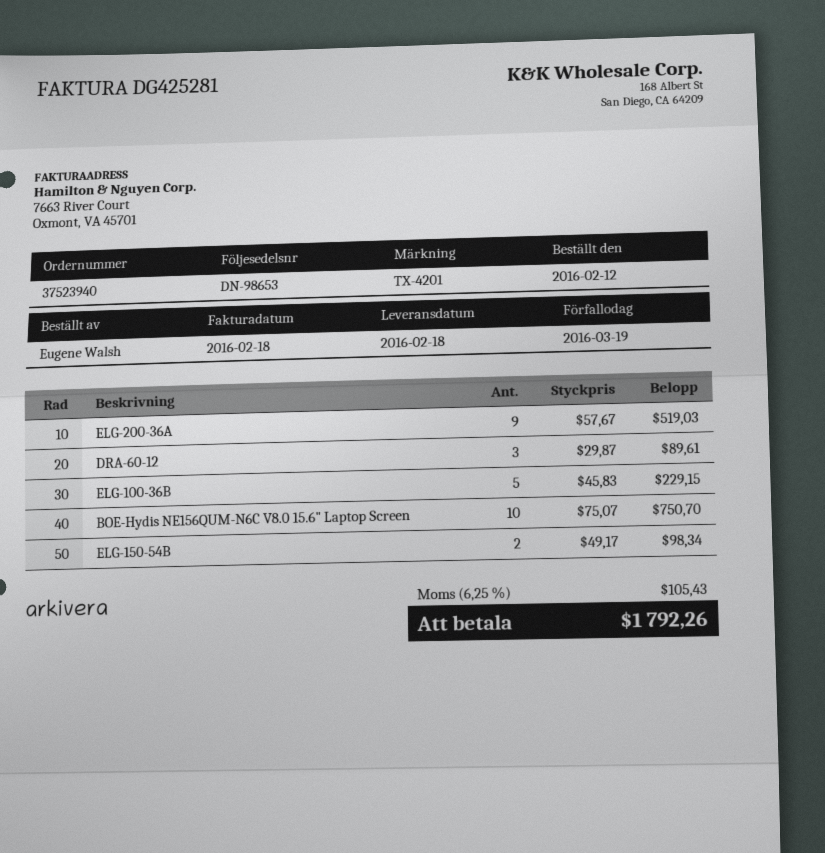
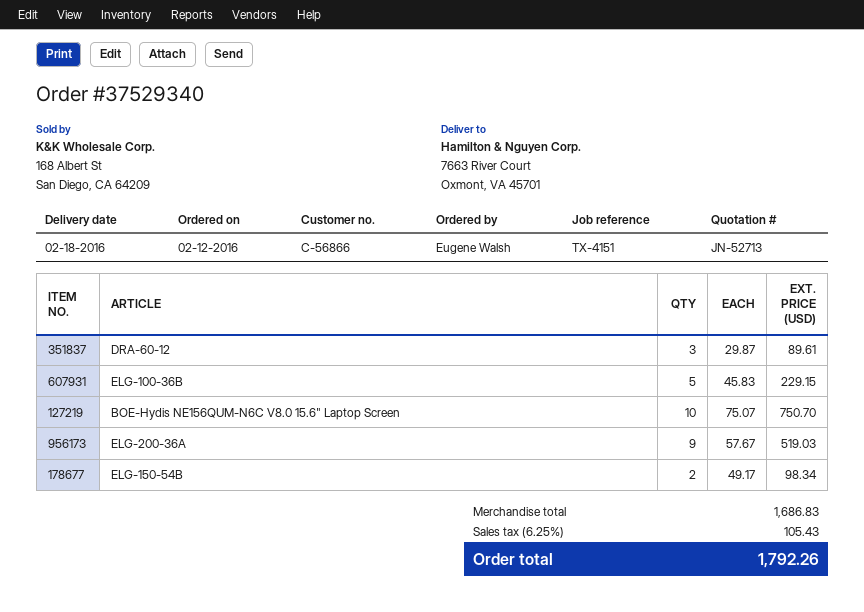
order number: 37523940 -> 37529340
reference: TX-4201 -> TX-4151

